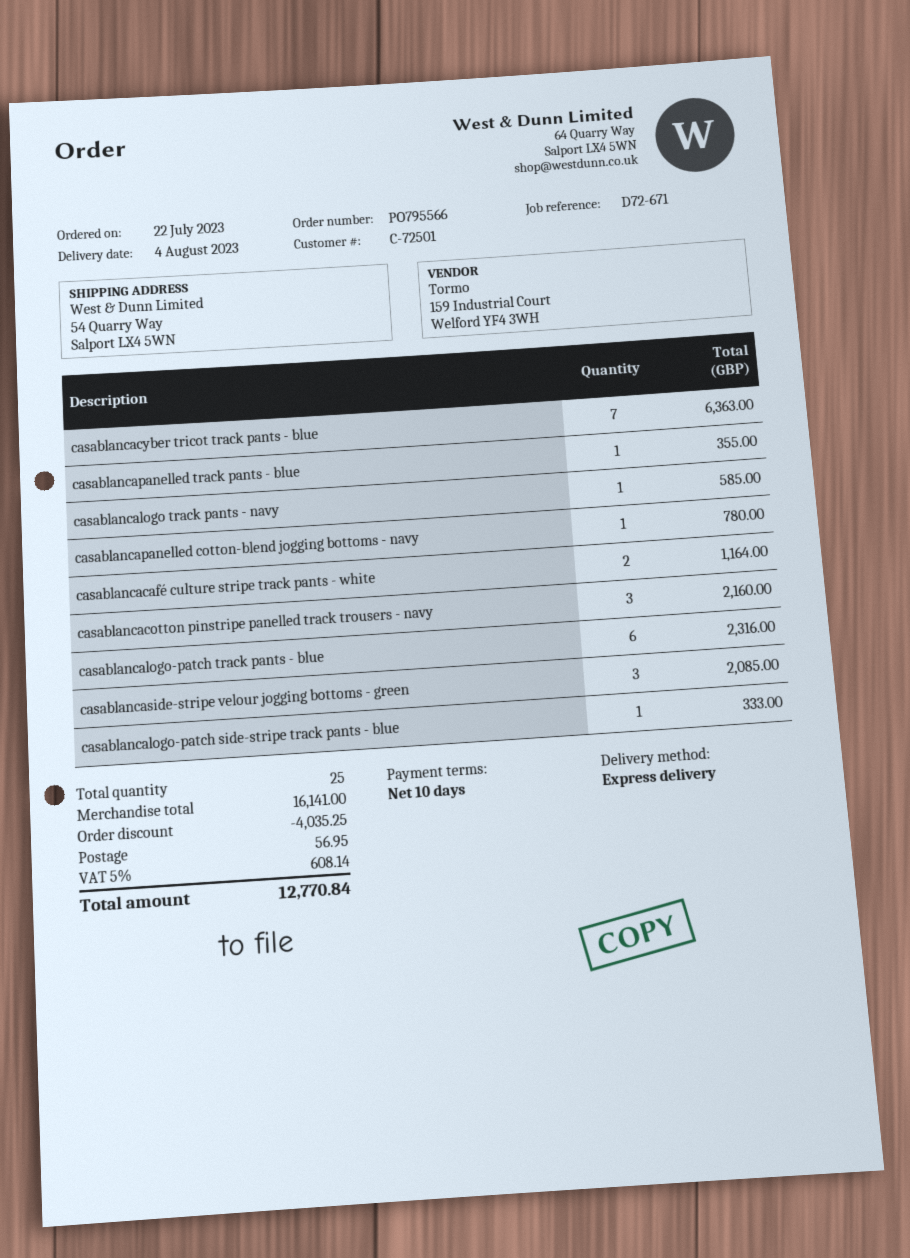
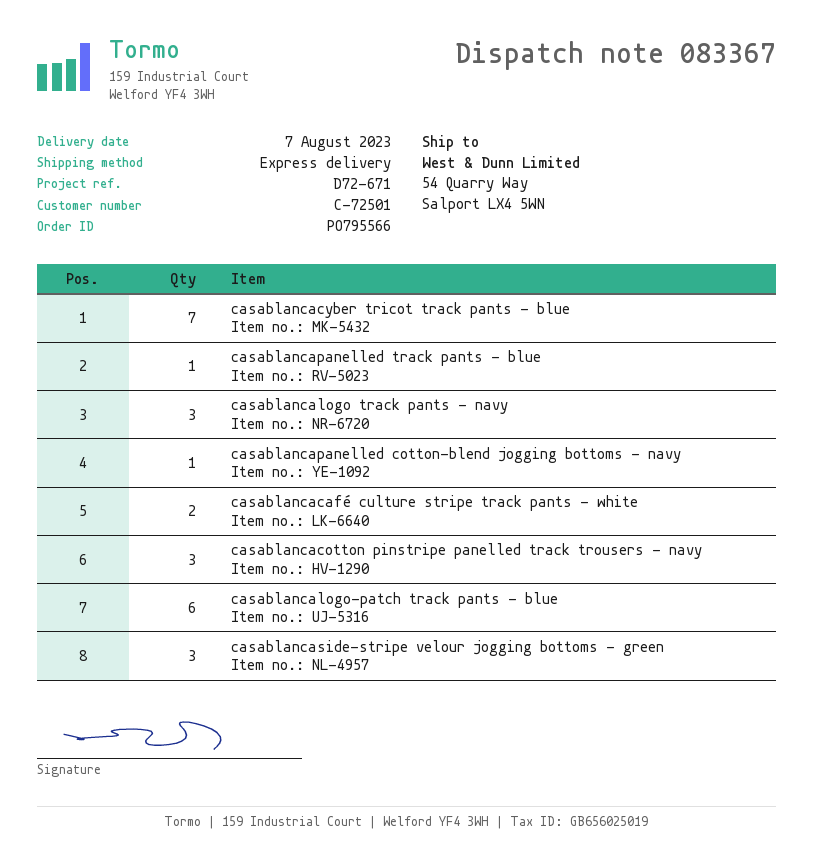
delivery date: 2023-08-04 -> 2023-08-07
casablancalogo track pants - navy: 1 -> 3
casablancalogo-patch side-stripe track pants - blue: 1 -> none

